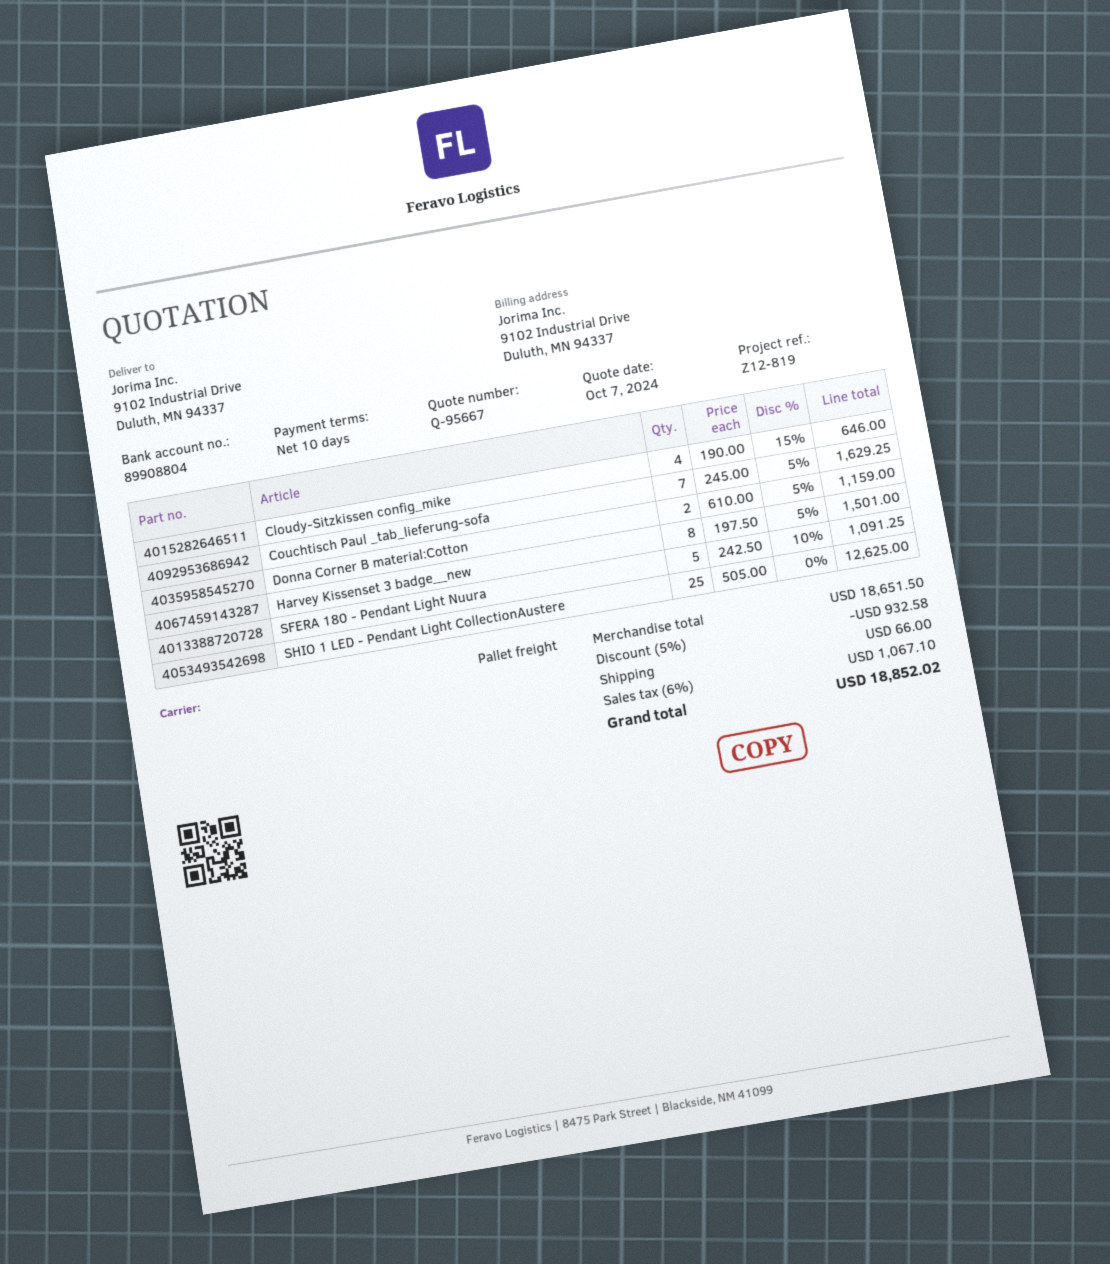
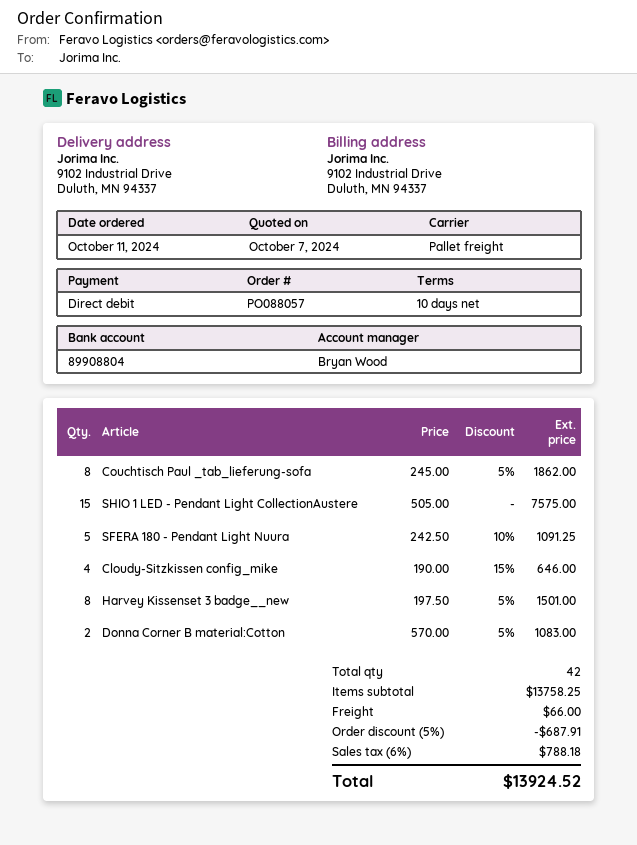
Couchtisch Paul _tab_lieferung-sofa: 7 x 245.00 - 5% = 1629.25 -> 8 x 245.00 - 5% = 1862.00
Donna Corner B material:Cotton: 2 x 610.00 - 5% = 1159.00 -> 2 x 570.00 - 5% = 1083.00
SHIO 1 LED - Pendant Light CollectionAustere: 25 x 505.00 = 12625.00 -> 15 x 505.00 = 7575.00
subtotal: 18651.50 -> 13758.25
discount: 5% = 932.58 -> 5% = 687.91
tax: 6% = 1067.10 -> 6% = 788.18
total: 18852.02 -> 13924.52

